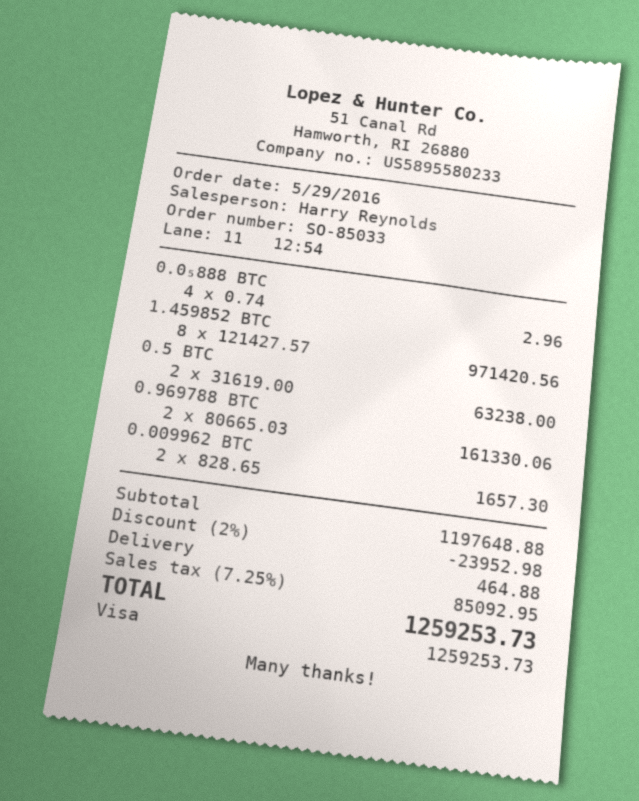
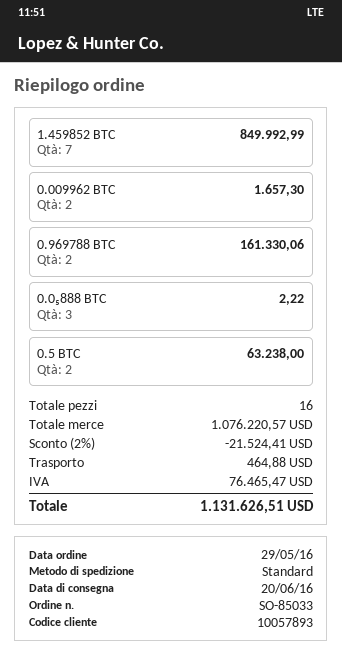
0.0₅888 BTC: 4 for 2.96 -> 3 for 2.22
1.459852 BTC: 8 for 971420.56 -> 7 for 849992.99
subtotal: 1197648.88 -> 1076220.57
discount: 2% = 23952.98 -> 2% = 21524.41
tax: 85092.95 -> 76465.47
total: 1259253.73 -> 1131626.51

